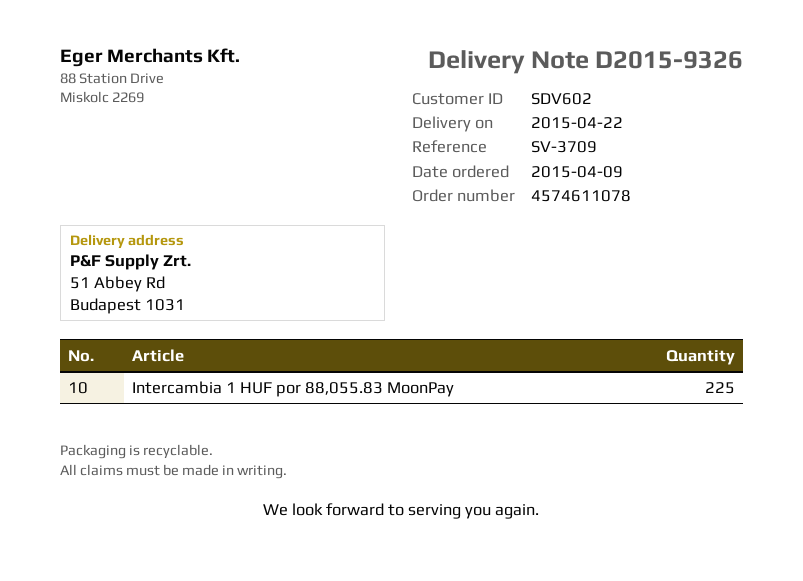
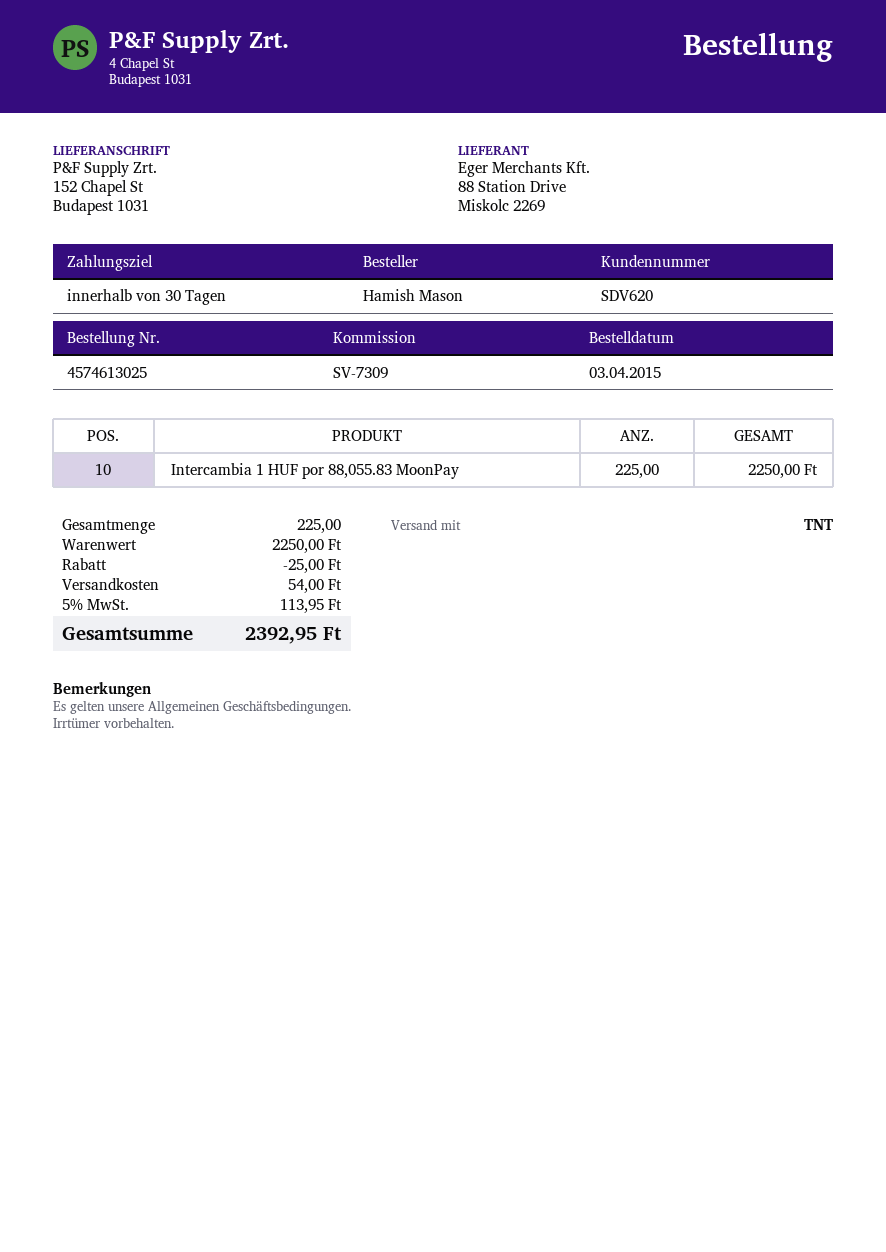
order number: 4574611078 -> 4574613025
order date: 2015-04-09 -> 2015-04-03
customer number: SDV602 -> SDV620
reference: SV-3709 -> SV-7309
ship to: 51 Abbey Rd, Budapest 1031 -> 152 Chapel St, Budapest 1031

